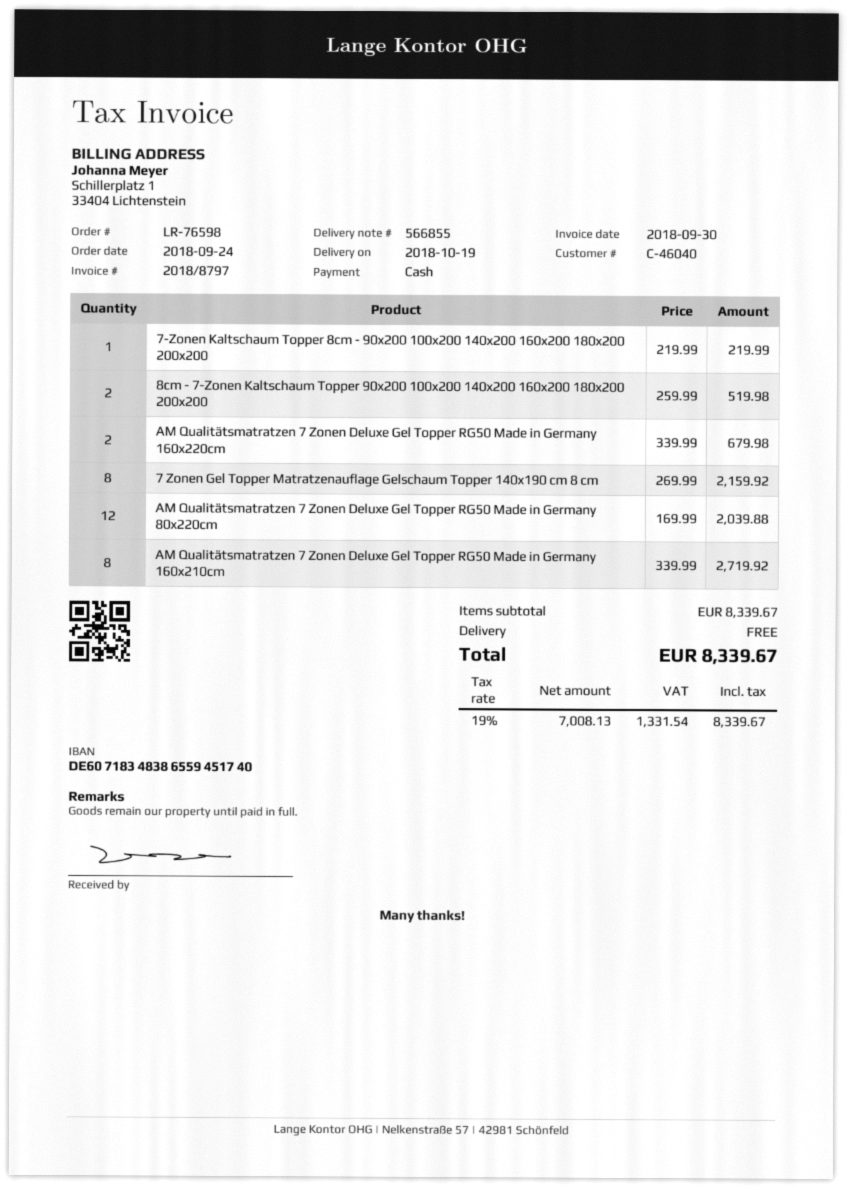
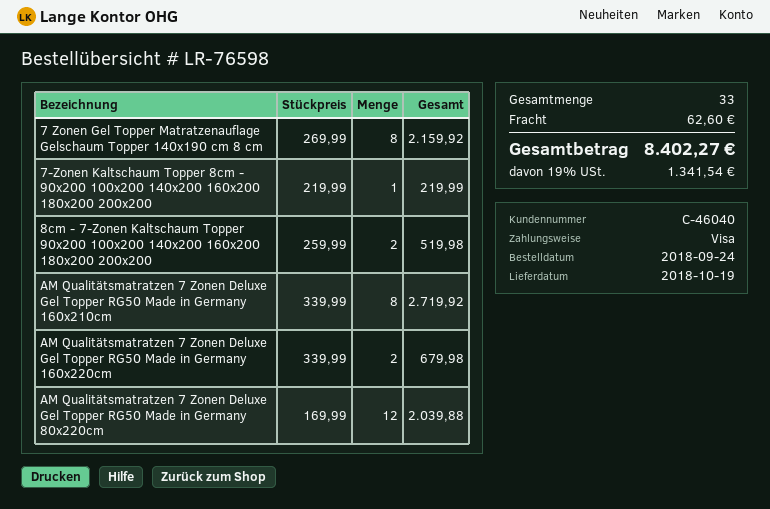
payment method: cash -> Visa
shipping: 0.00 -> 62.60
tax: 19% = 1331.54 -> 19% = 1341.54
total: 8339.67 -> 8402.27

